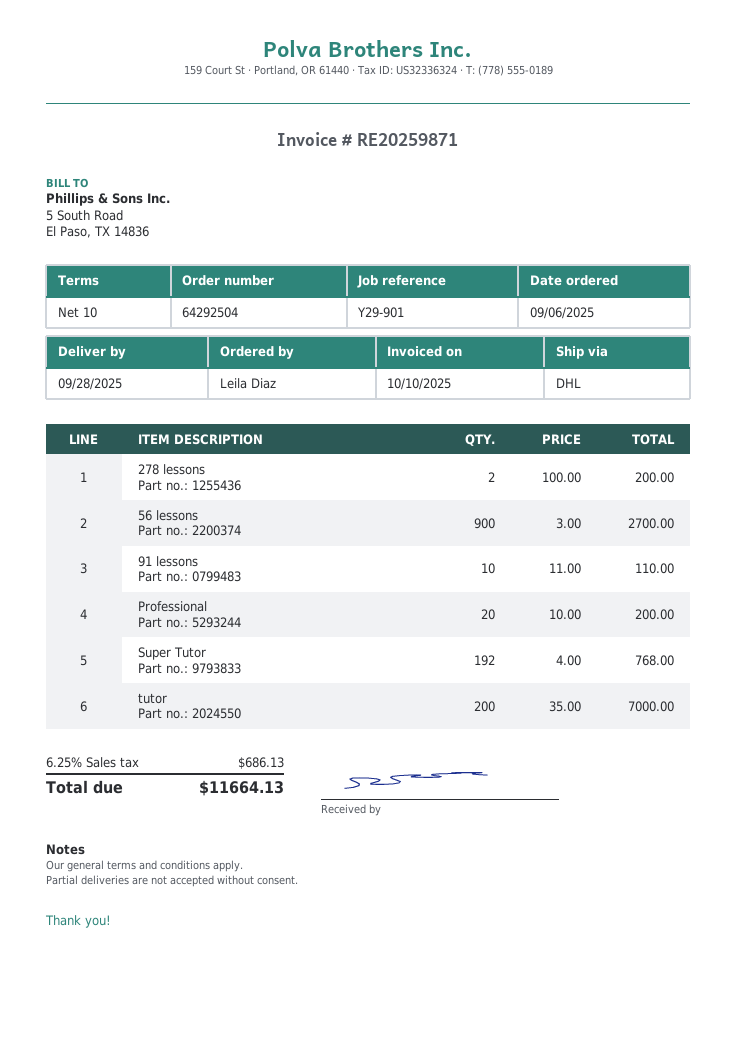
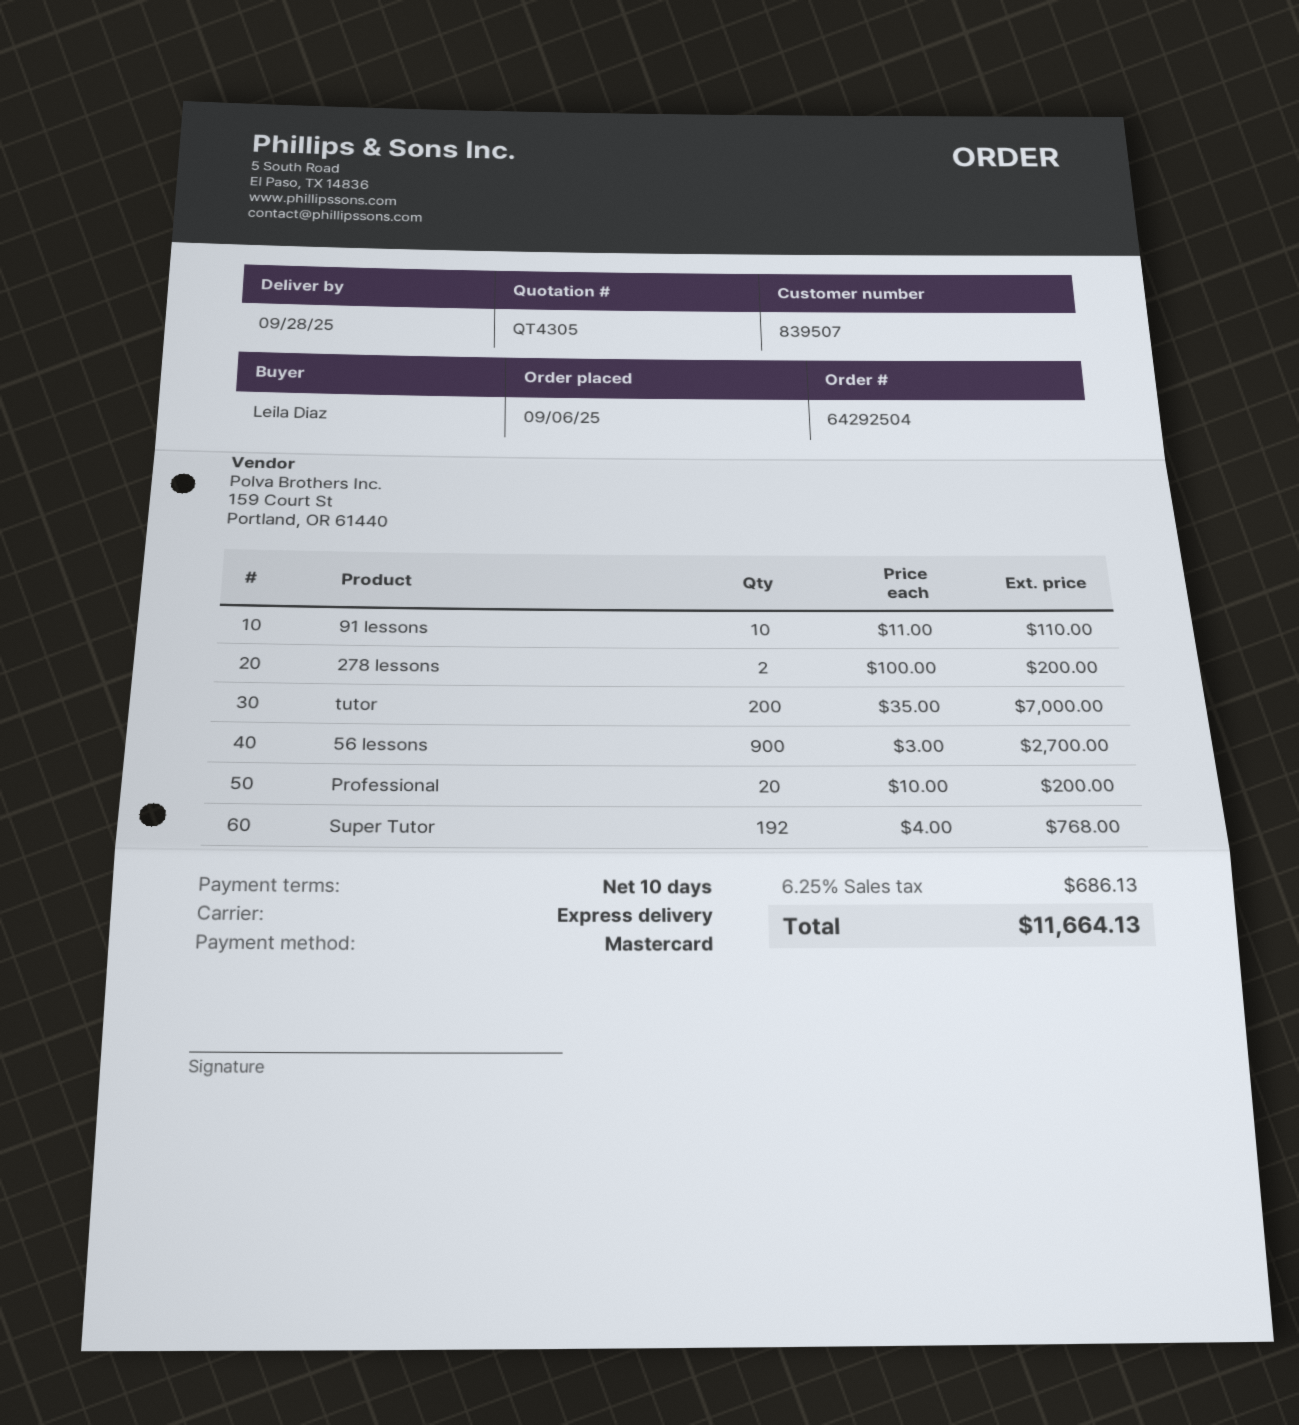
shipping method: DHL -> express

